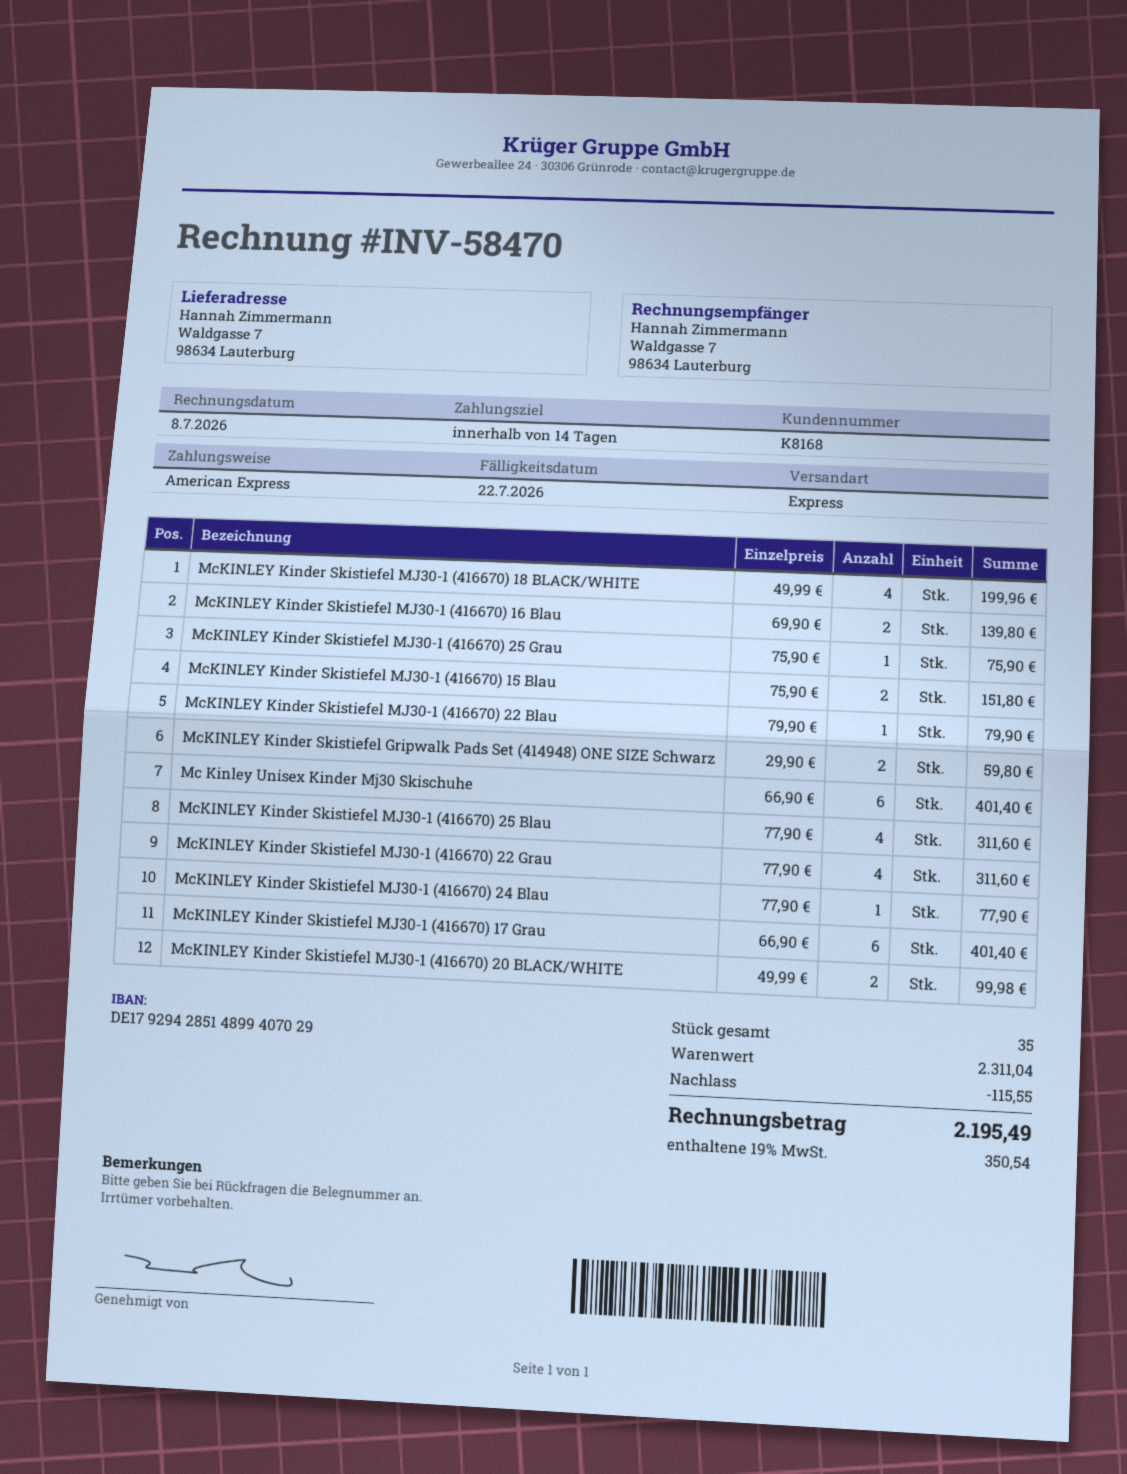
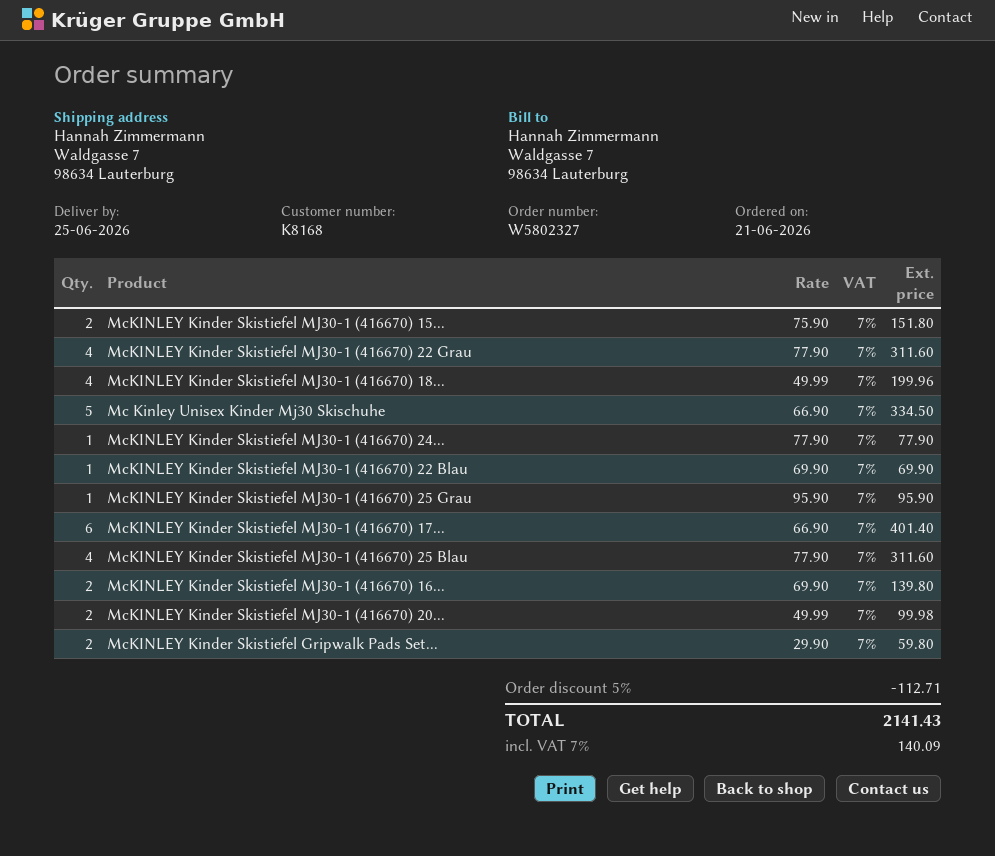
McKINLEY Kinder Skistiefel MJ30-1 (416670) 25 Grau: 1 x 75.90 = 75.90 -> 1 x 95.90 = 95.90
McKINLEY Kinder Skistiefel MJ30-1 (416670) 22 Blau: 1 x 79.90 = 79.90 -> 1 x 69.90 = 69.90
Mc Kinley Unisex Kinder Mj30 Skischuhe: 6 x 66.90 = 401.40 -> 5 x 66.90 = 334.50
discount: 115.55 -> 112.71
tax: 19% = 350.54 -> 7% = 140.09
total: 2195.49 -> 2141.43

